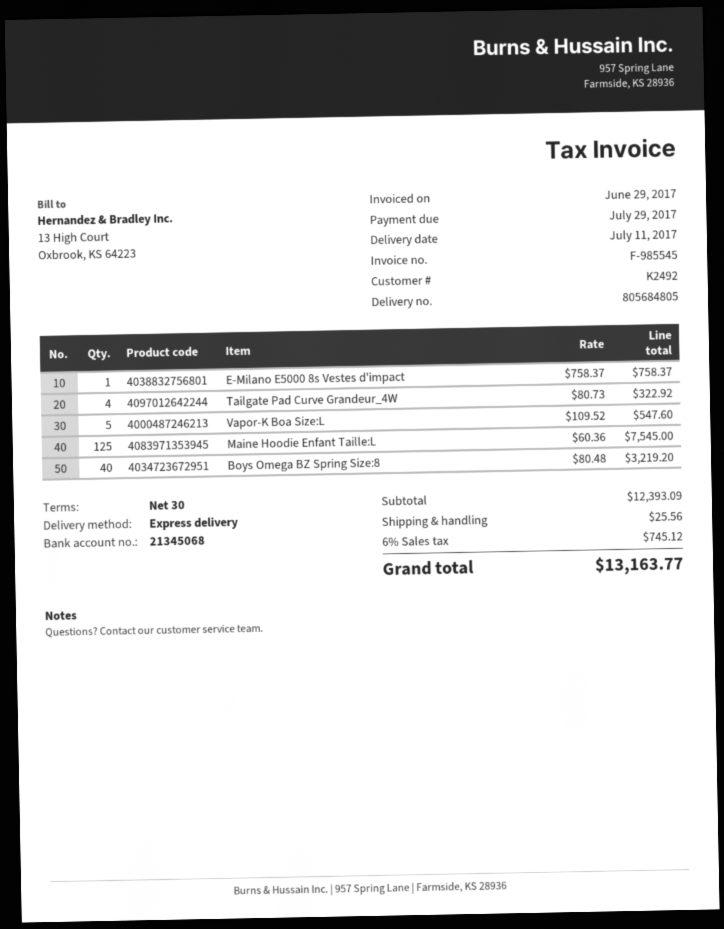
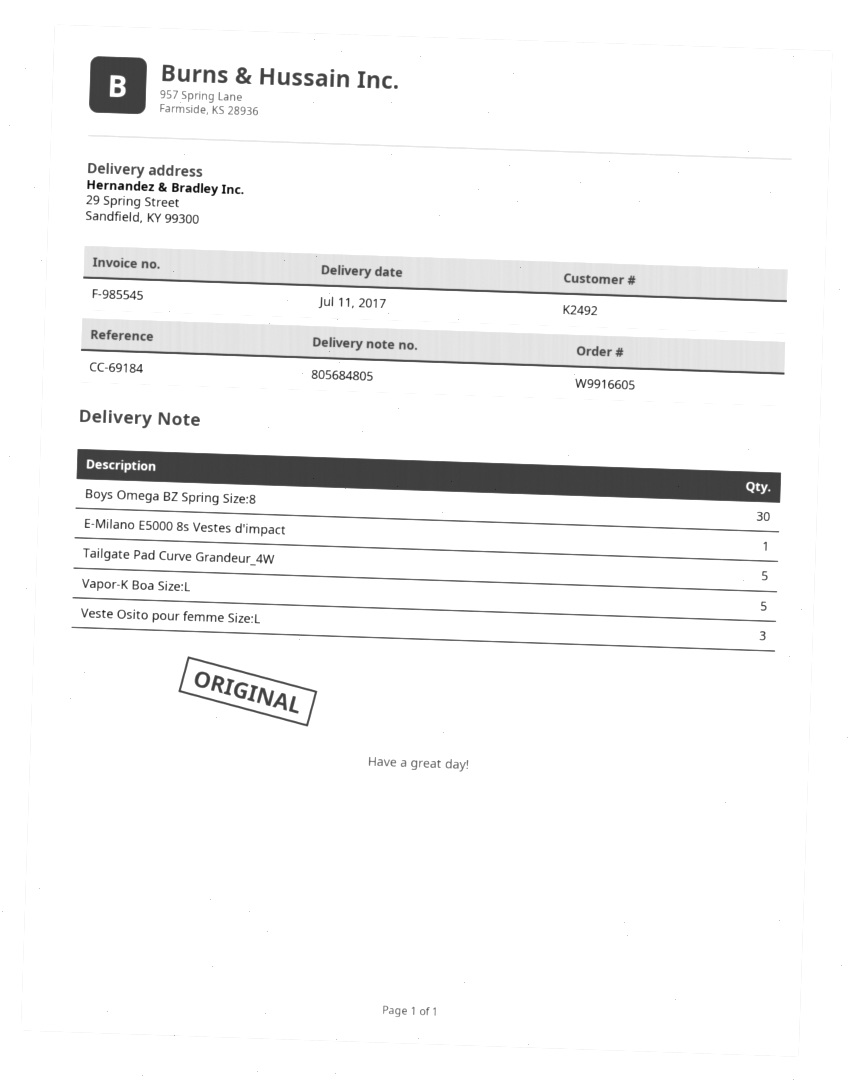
Tailgate Pad Curve Grandeur_4W: 4 -> 5
Maine Hoodie Enfant Taille:L: 125 -> none
Boys Omega BZ Spring Size:8: 40 -> 30
Veste Osito pour femme Size:L: none -> 3

